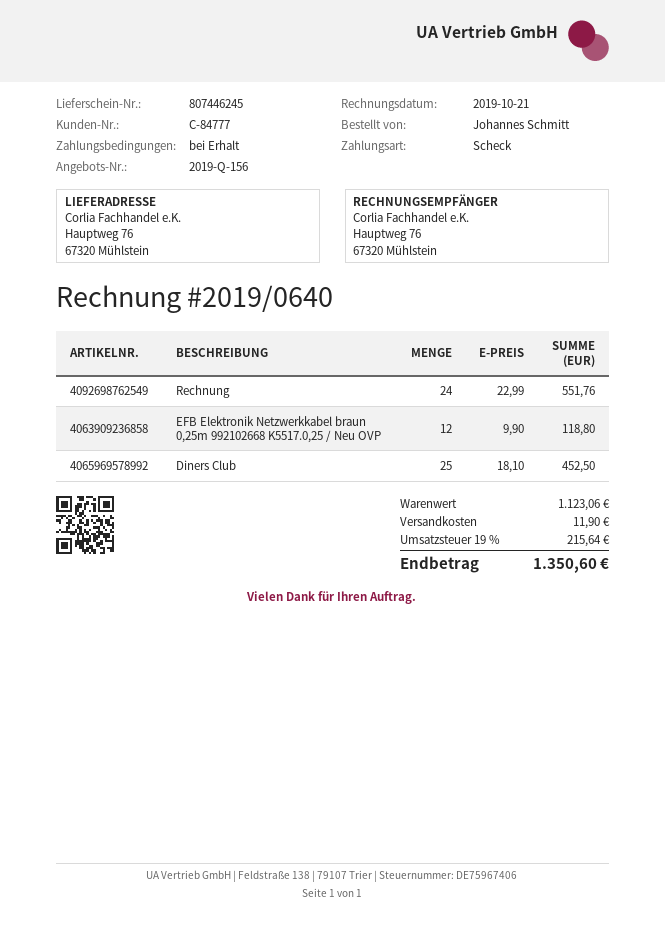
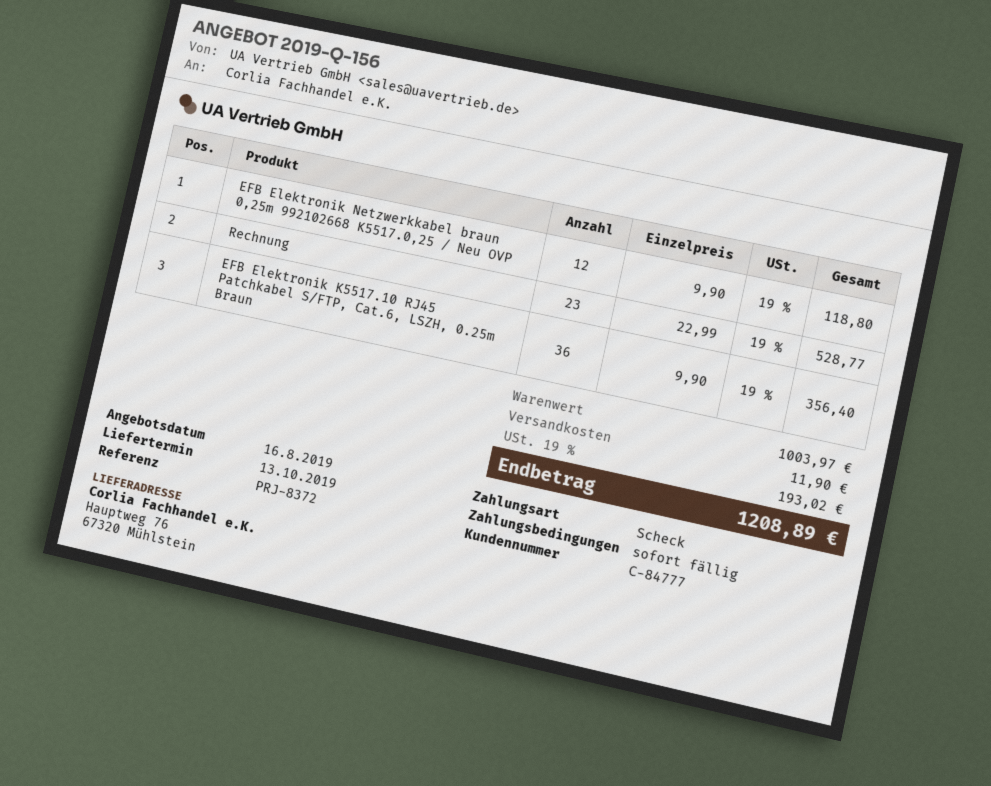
Rechnung: 24 x 22.99 = 551.76 -> 23 x 22.99 = 528.77
Diners Club: 25 x 18.10 = 452.50 -> none
EFB Elektronik K5517.10 RJ45 Patchkabel S/FTP, Cat.6, LSZH, 0.25m Braun: none -> 36 x 9.90 = 356.40
subtotal: 1123.06 -> 1003.97
tax: 19% = 215.64 -> 19% = 193.02
total: 1350.60 -> 1208.89

